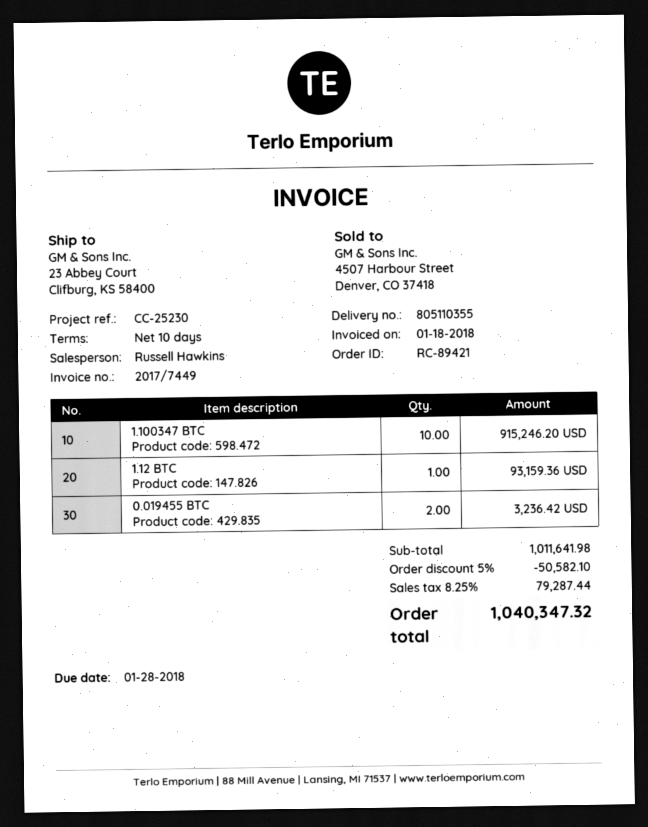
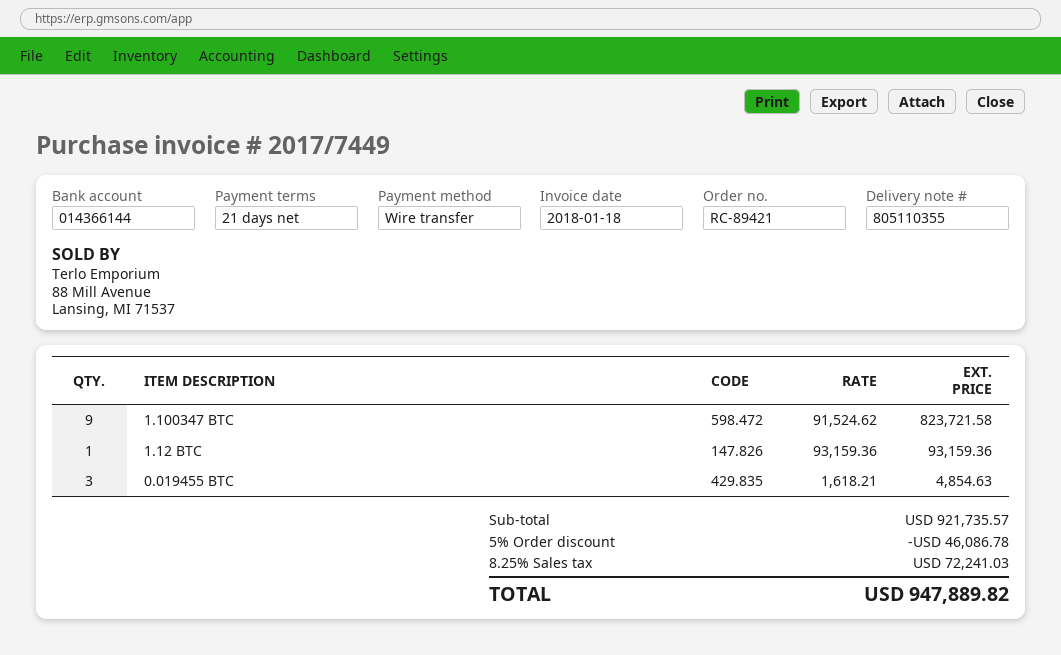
payment terms: 10 days -> 21 days
1.100347 BTC: 10 for 915246.20 -> 9 for 823721.58
0.019455 BTC: 2 for 3236.42 -> 3 for 4854.63
subtotal: 1011641.98 -> 921735.57
discount: 5% = 50582.10 -> 5% = 46086.78
tax: 8.25% = 79287.44 -> 8.25% = 72241.03
total: 1040347.32 -> 947889.82

